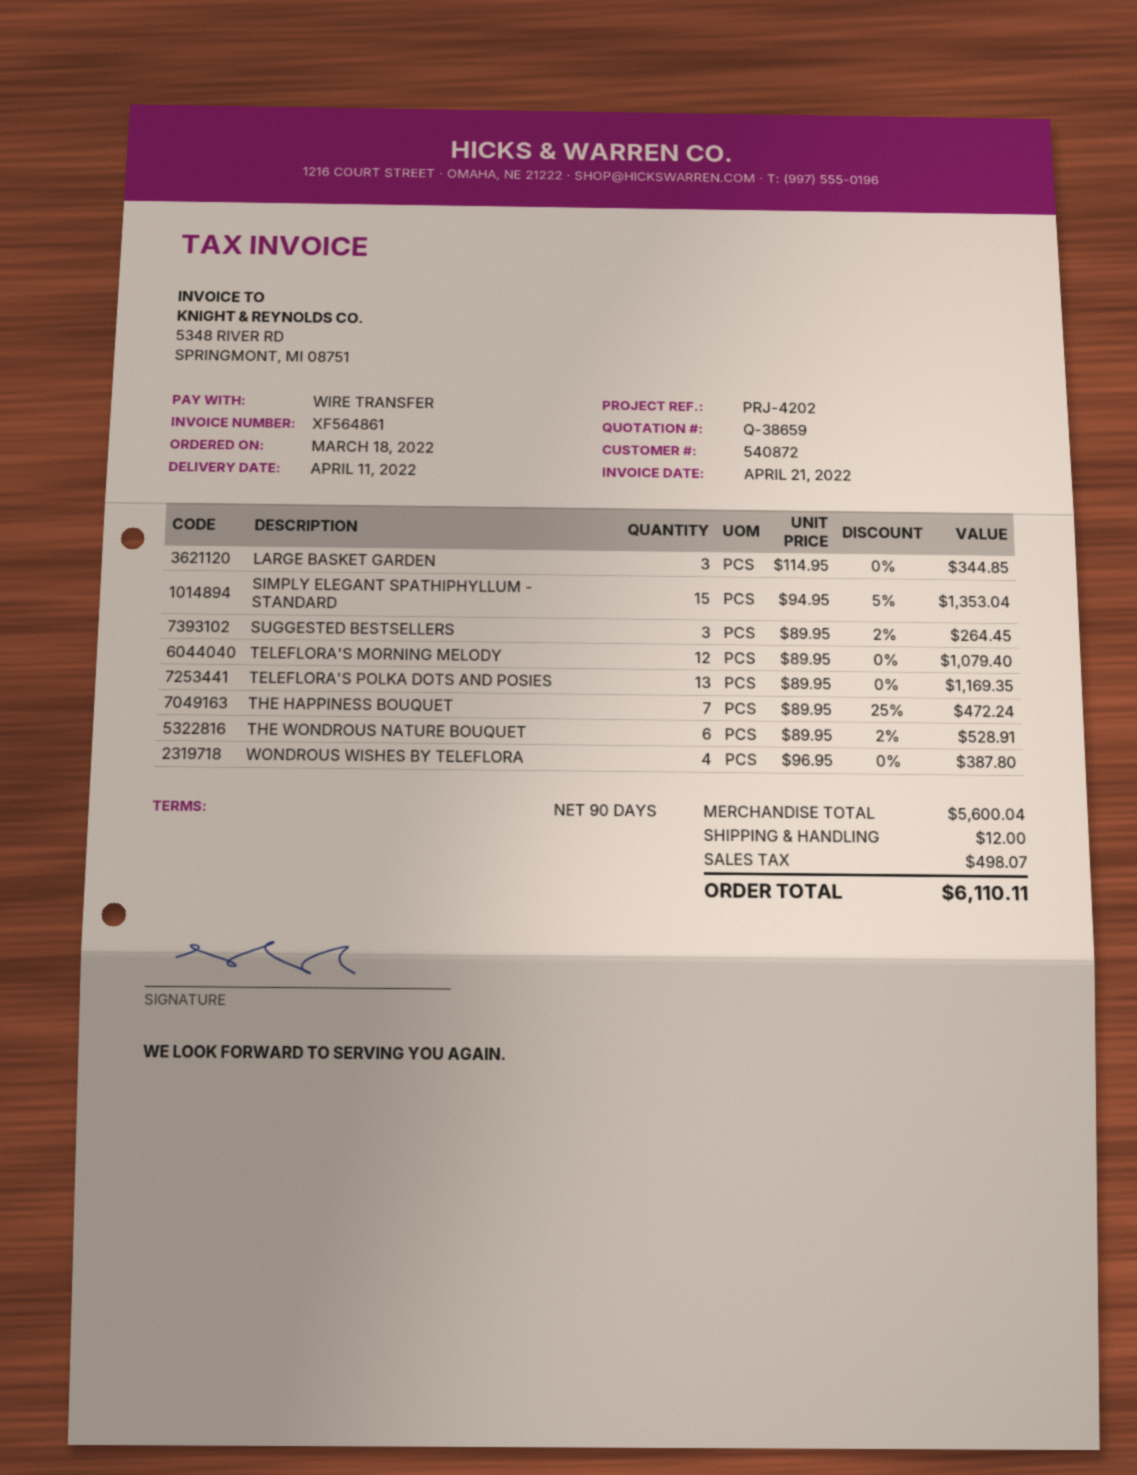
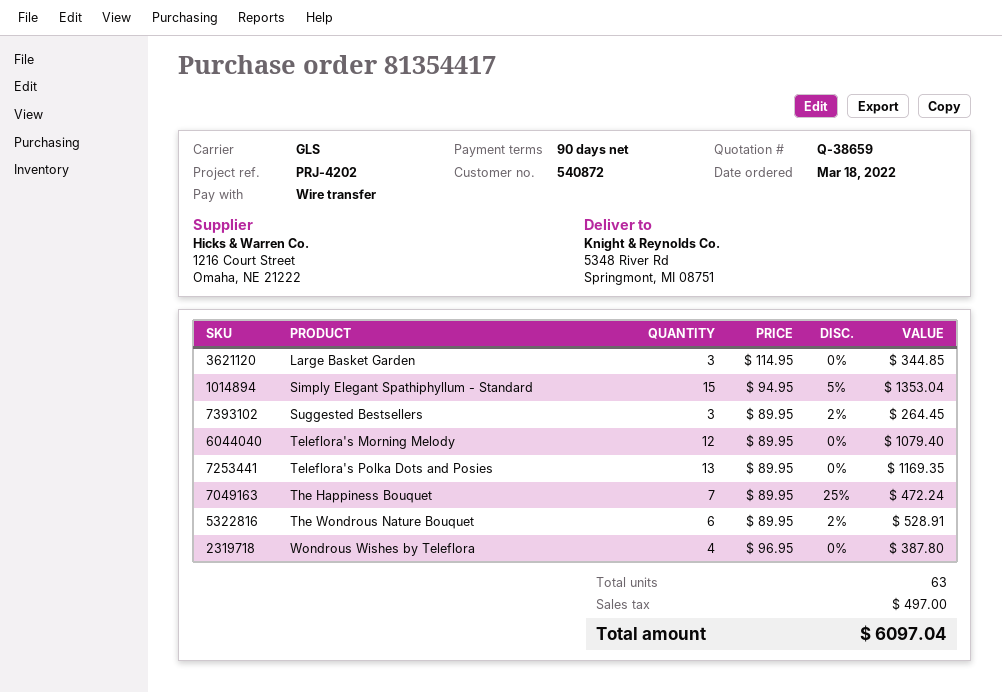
shipping: 12.00 -> none
tax: 498.07 -> 497.00
total: 6110.11 -> 6097.04

